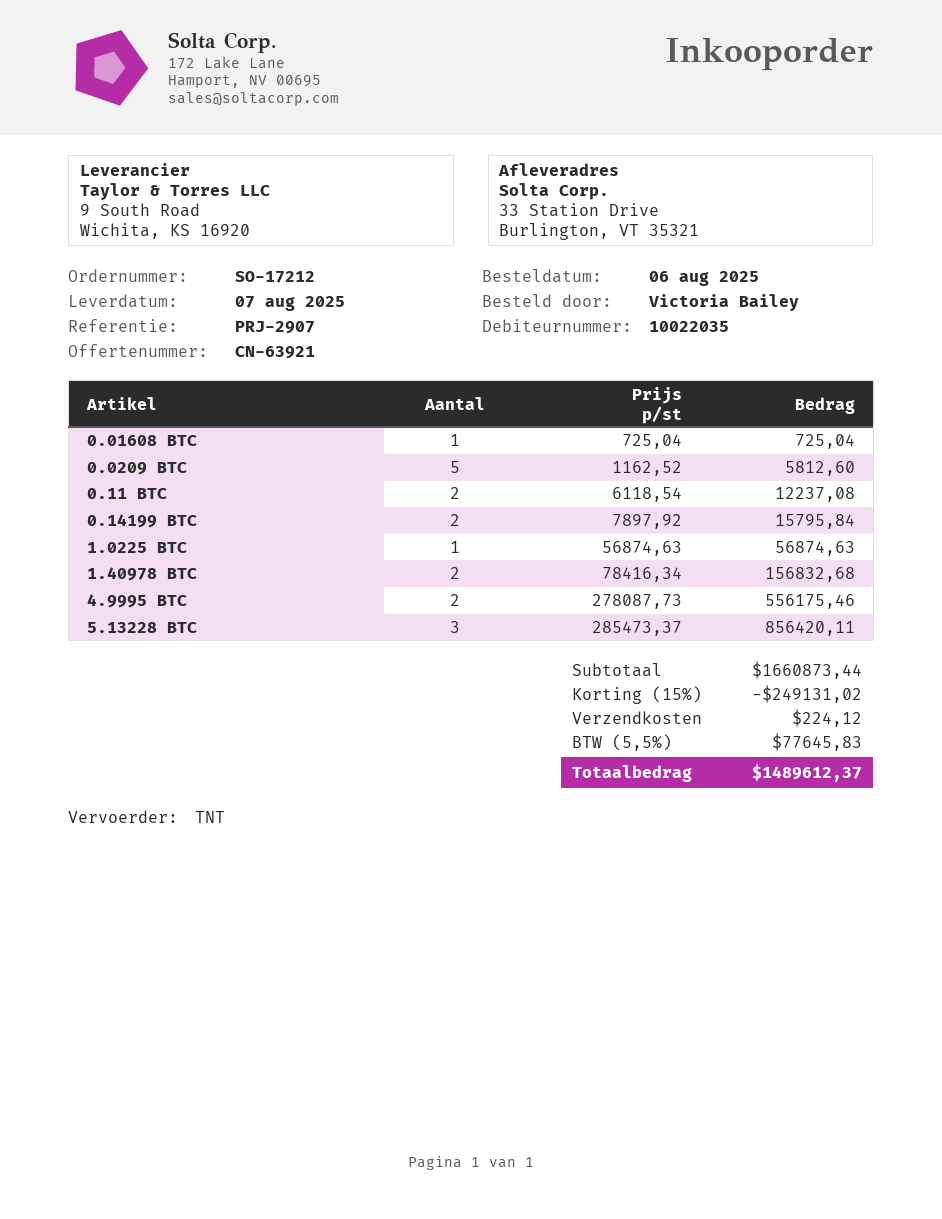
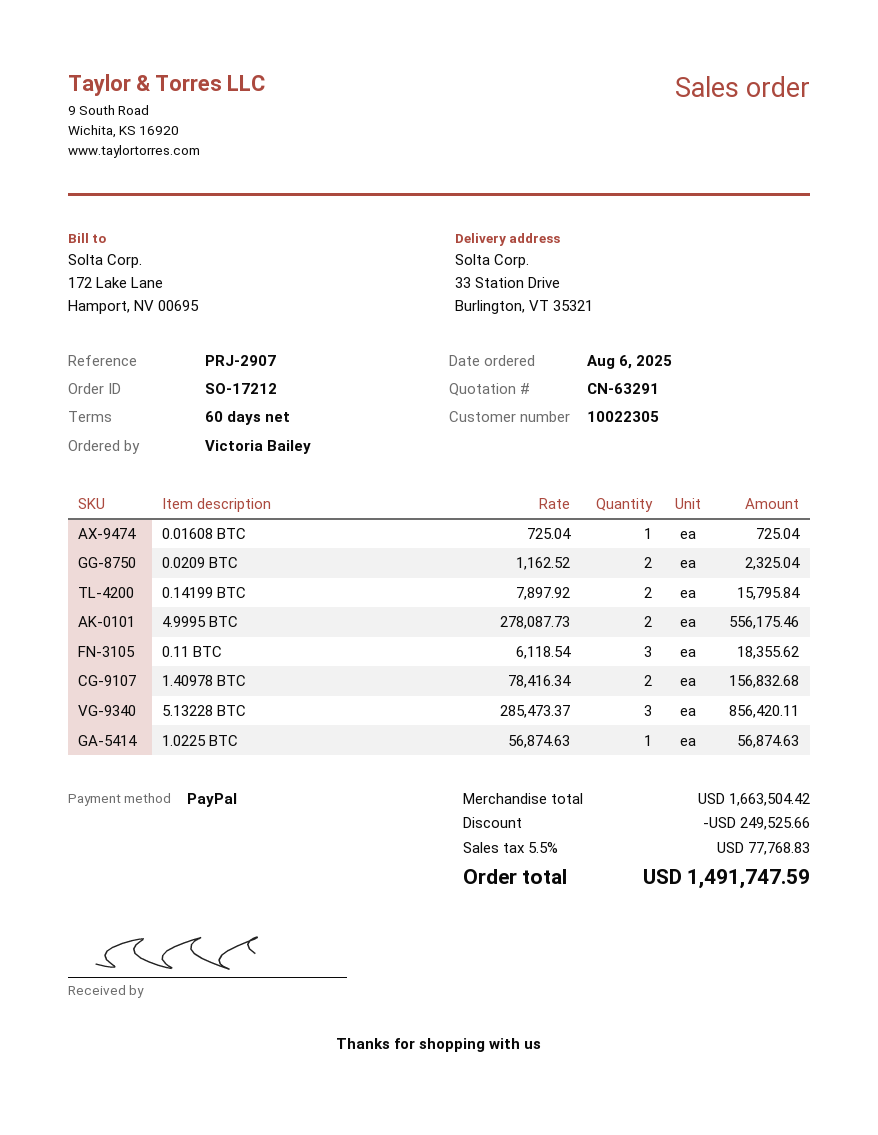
quote number: CN-63921 -> CN-63291
customer number: 10022035 -> 10022305
0.0209 BTC: 5 x 1162.52 = 5812.60 -> 2 x 1162.52 = 2325.04
0.11 BTC: 2 x 6118.54 = 12237.08 -> 3 x 6118.54 = 18355.62
subtotal: 1660873.44 -> 1663504.42
discount: 249131.02 -> 249525.66
shipping: 224.12 -> none
tax: 5.5% = 77645.83 -> 5.5% = 77768.83
total: 1489612.37 -> 1491747.59

